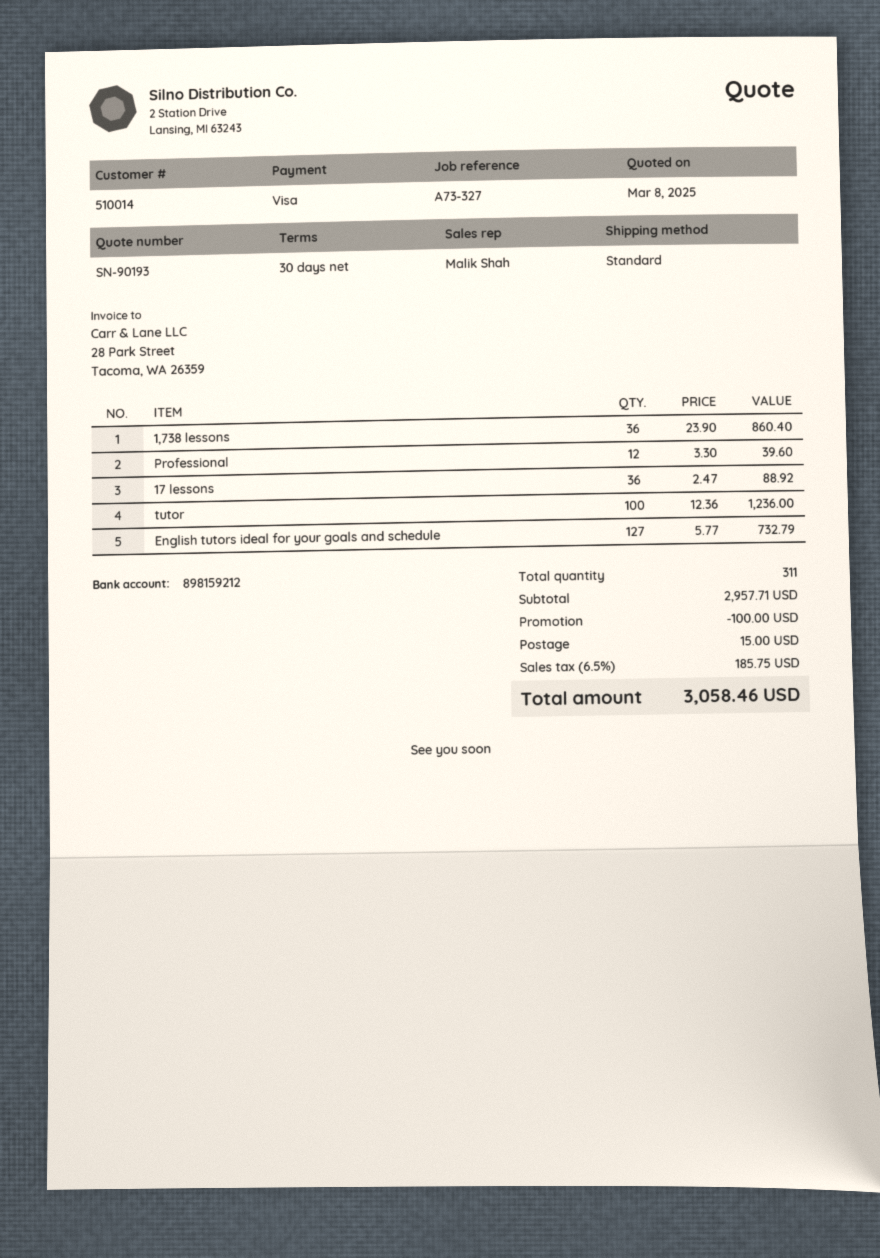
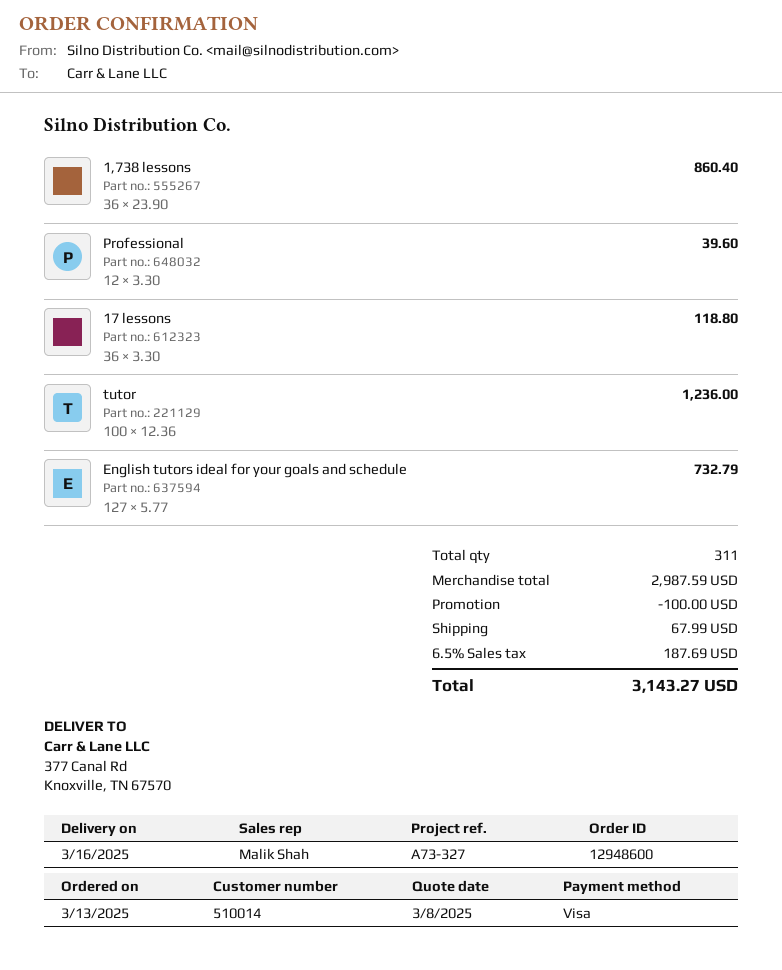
17 lessons: 36 x 2.47 = 88.92 -> 36 x 3.30 = 118.80
subtotal: 2957.71 -> 2987.59
shipping: 15.00 -> 67.99
tax: 6.5% = 185.75 -> 6.5% = 187.69
total: 3058.46 -> 3143.27

